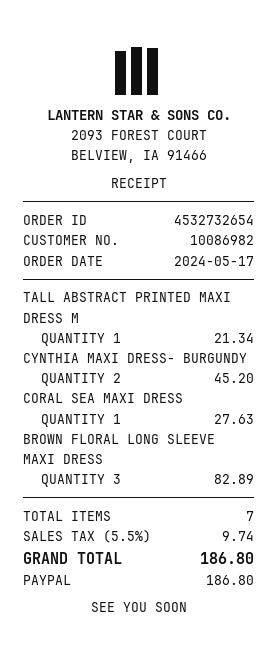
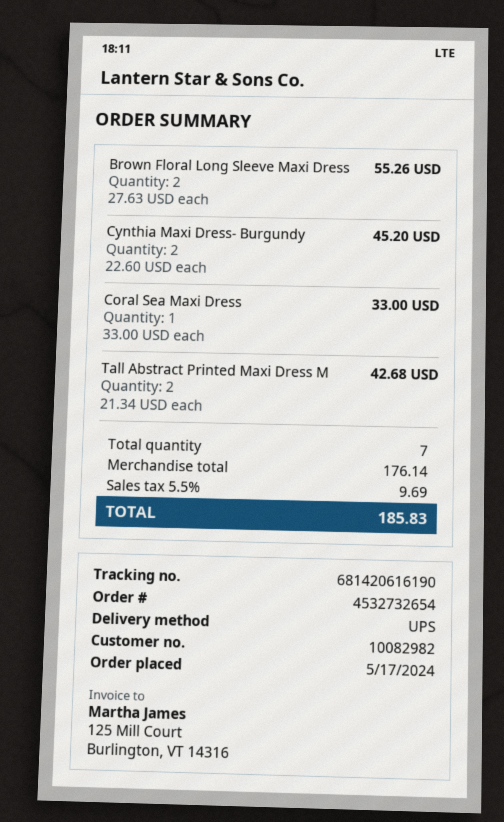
customer number: 10086982 -> 10082982
TALL ABSTRACT PRINTED MAXI DRESS M: 1 for 21.34 -> 2 for 42.68
CORAL SEA MAXI DRESS: 1 for 27.63 -> 1 for 33.00
BROWN FLORAL LONG SLEEVE MAXI DRESS: 3 for 82.89 -> 2 for 55.26
tax: 5.5% = 9.74 -> 5.5% = 9.69
total: 186.80 -> 185.83

